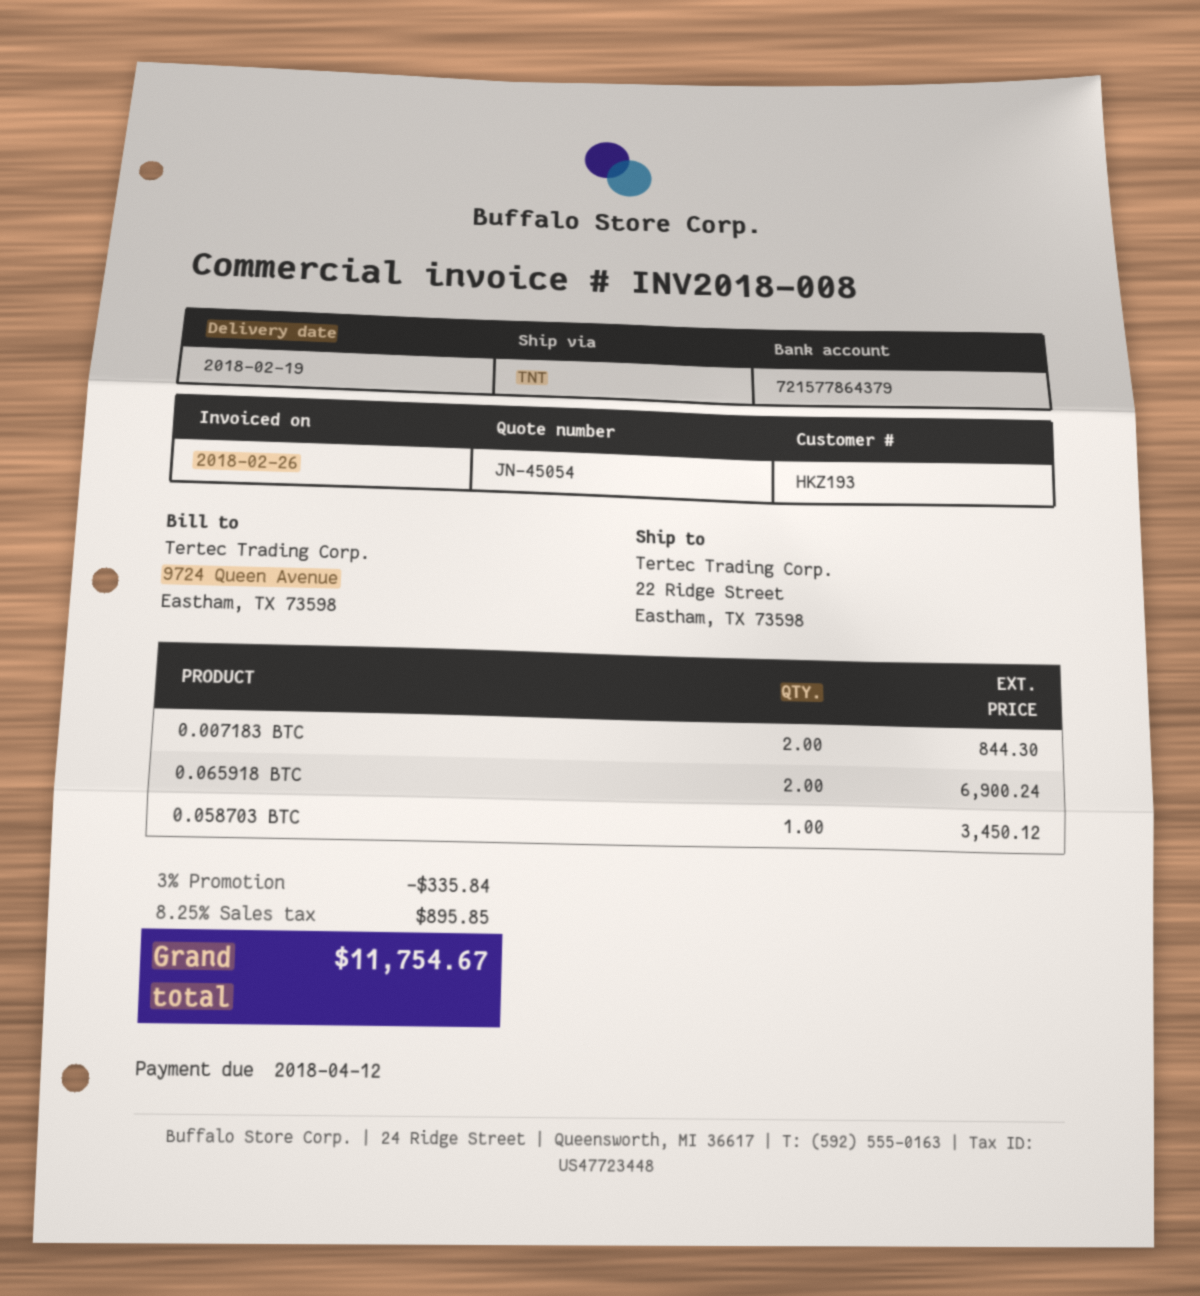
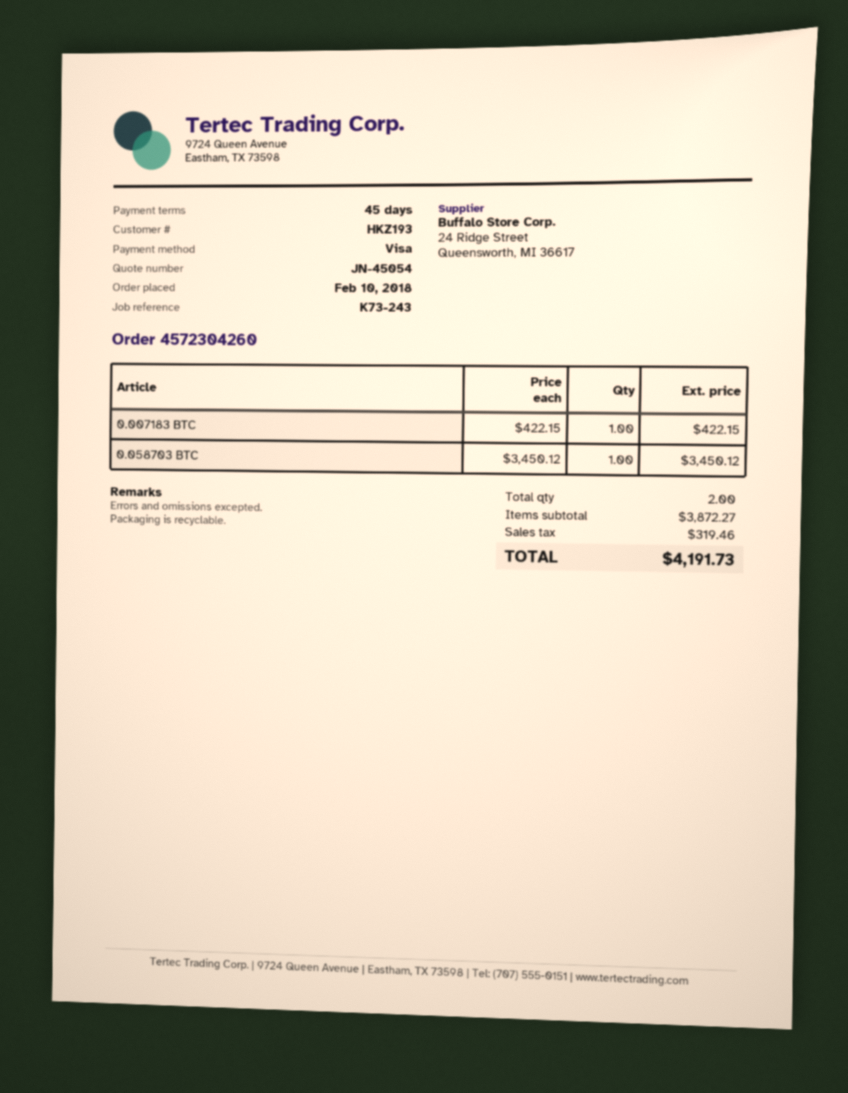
0.007183 BTC: 2 for 844.30 -> 1 for 422.15
0.065918 BTC: 2 for 6900.24 -> none
discount: 3% = 335.84 -> none
tax: 895.85 -> 319.46
total: 11754.67 -> 4191.73

